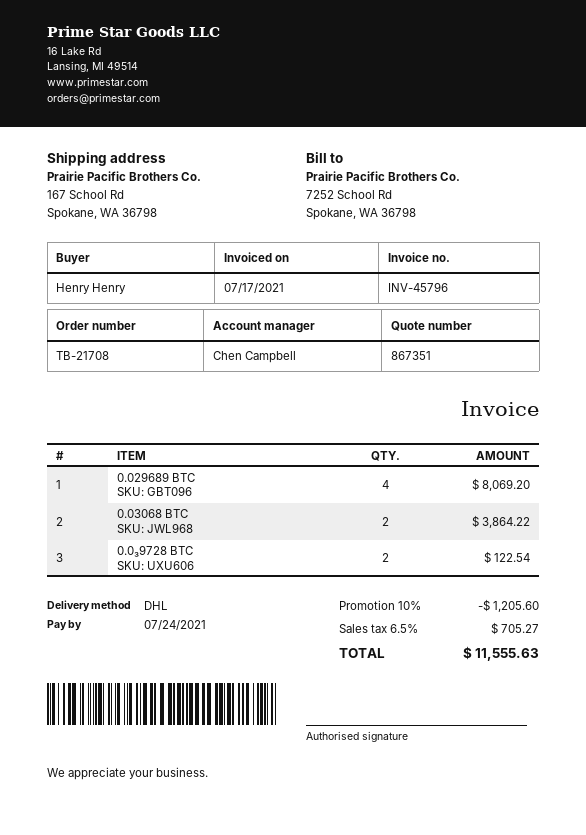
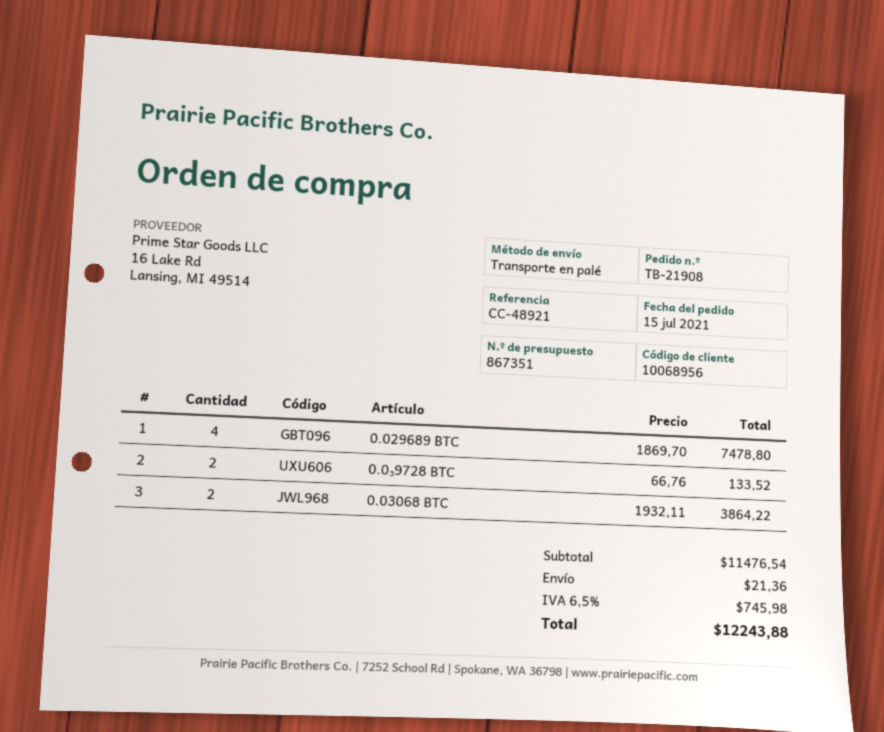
order number: TB-21708 -> TB-21908
shipping method: DHL -> pallet freight
0.029689 BTC: 4 for 8069.20 -> 4 for 7478.80
0.0₃9728 BTC: 2 for 122.54 -> 2 for 133.52
discount: 10% = 1205.60 -> none
shipping: none -> 21.36
tax: 6.5% = 705.27 -> 6.5% = 745.98
total: 11555.63 -> 12243.88

